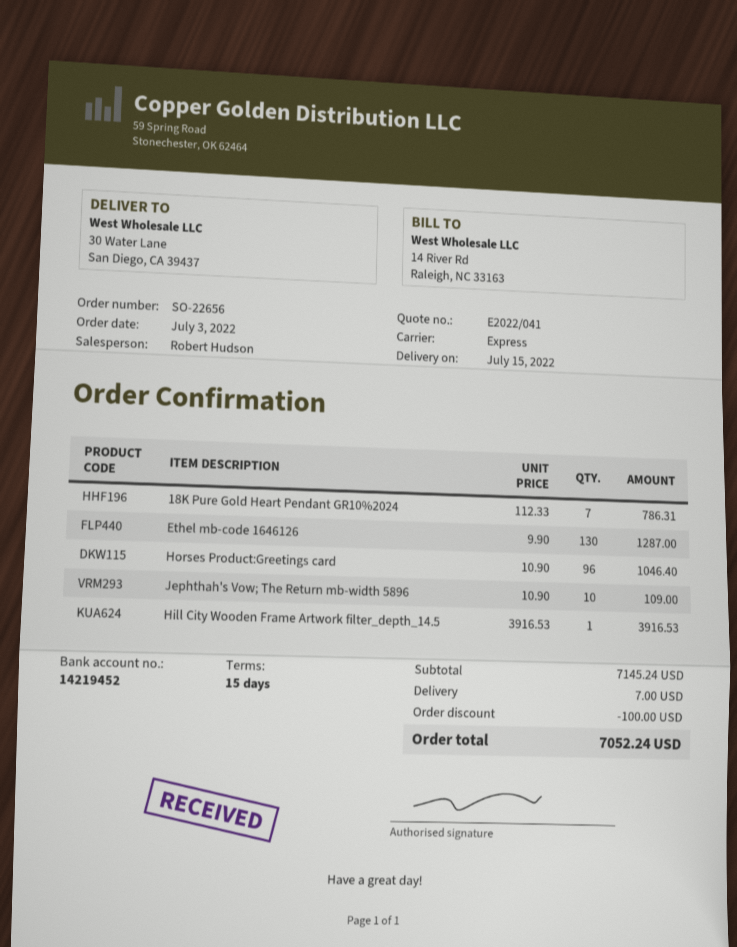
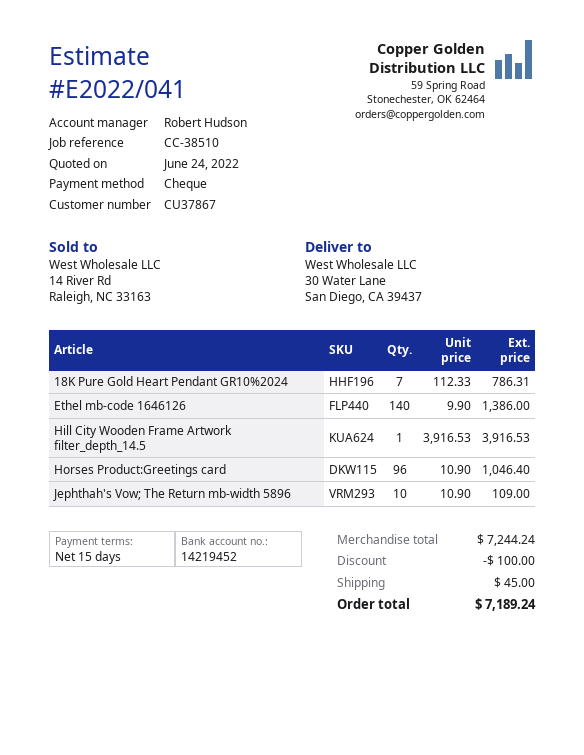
Ethel mb-code 1646126: 130 x 9.90 = 1287.00 -> 140 x 9.90 = 1386.00
subtotal: 7145.24 -> 7244.24
shipping: 7.00 -> 45.00
total: 7052.24 -> 7189.24

